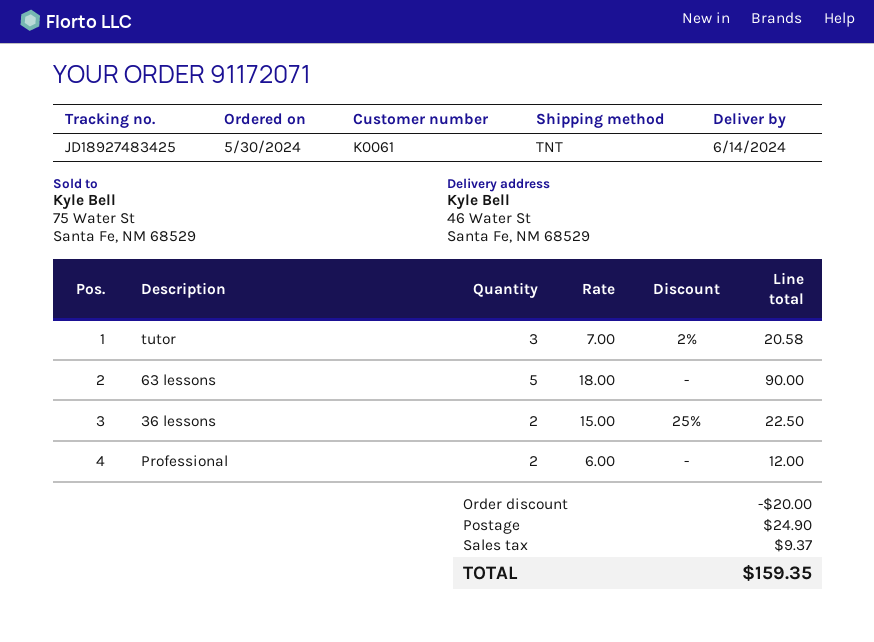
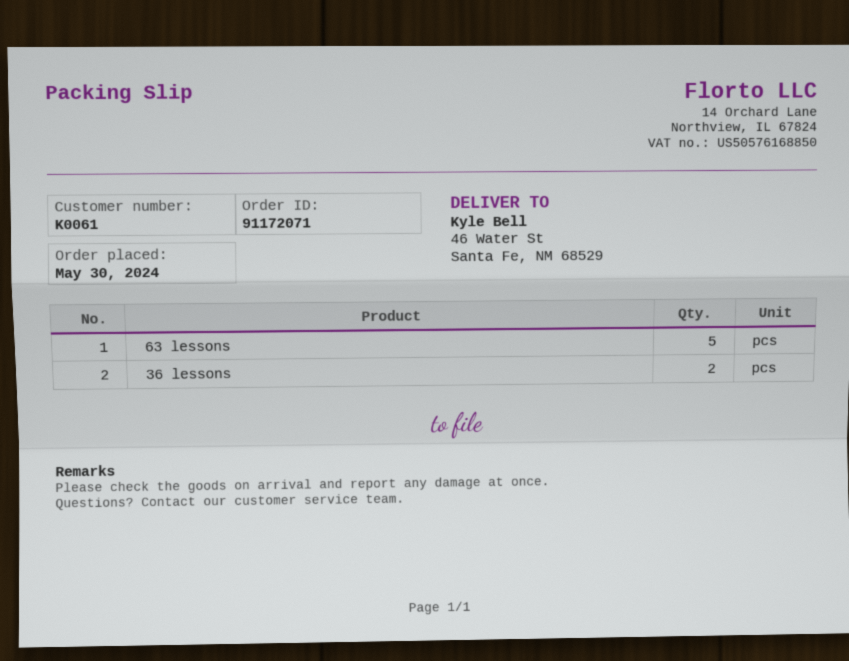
tutor: 3 -> none
Professional: 2 -> none

